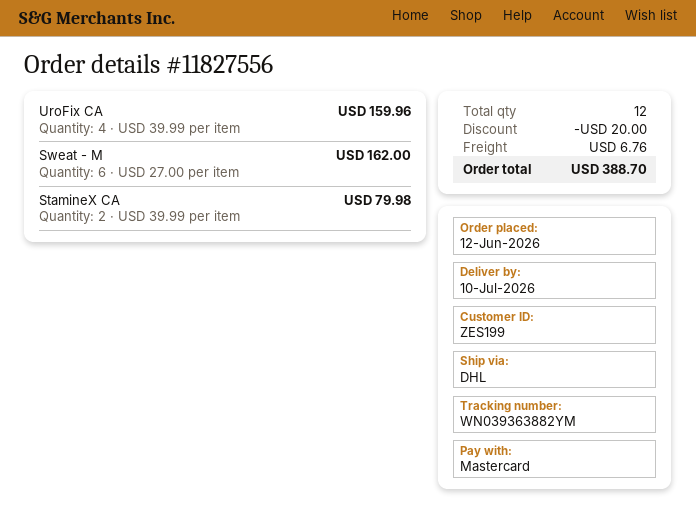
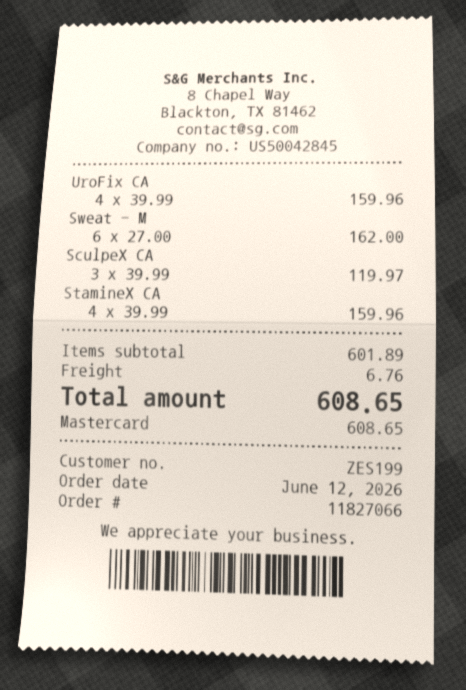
order number: 11827556 -> 11827066
StamineX CA: 2 x 39.99 = 79.98 -> 4 x 39.99 = 159.96
SculpeX CA: none -> 3 x 39.99 = 119.97
discount: 20.00 -> none
total: 388.70 -> 608.65

